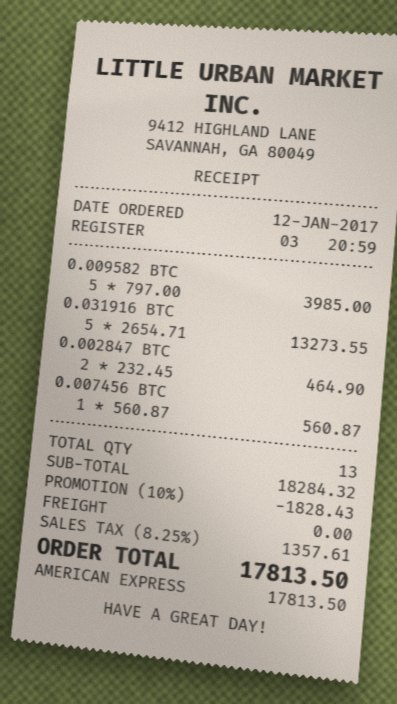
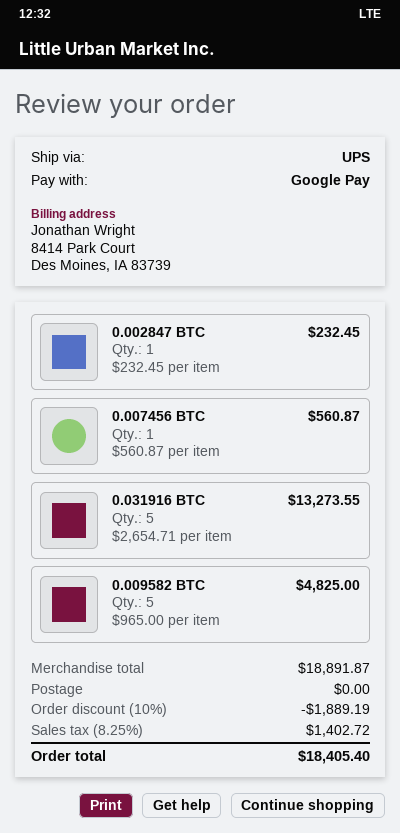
payment method: American Express -> Google Pay
0.009582 BTC: 5 x 797.00 = 3985.00 -> 5 x 965.00 = 4825.00
0.002847 BTC: 2 x 232.45 = 464.90 -> 1 x 232.45 = 232.45
subtotal: 18284.32 -> 18891.87
discount: 10% = 1828.43 -> 10% = 1889.19
tax: 8.25% = 1357.61 -> 8.25% = 1402.72
total: 17813.50 -> 18405.40

